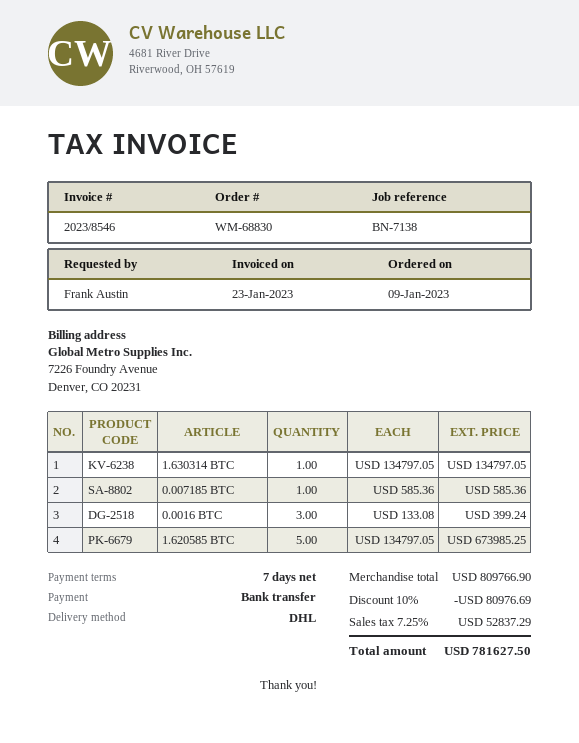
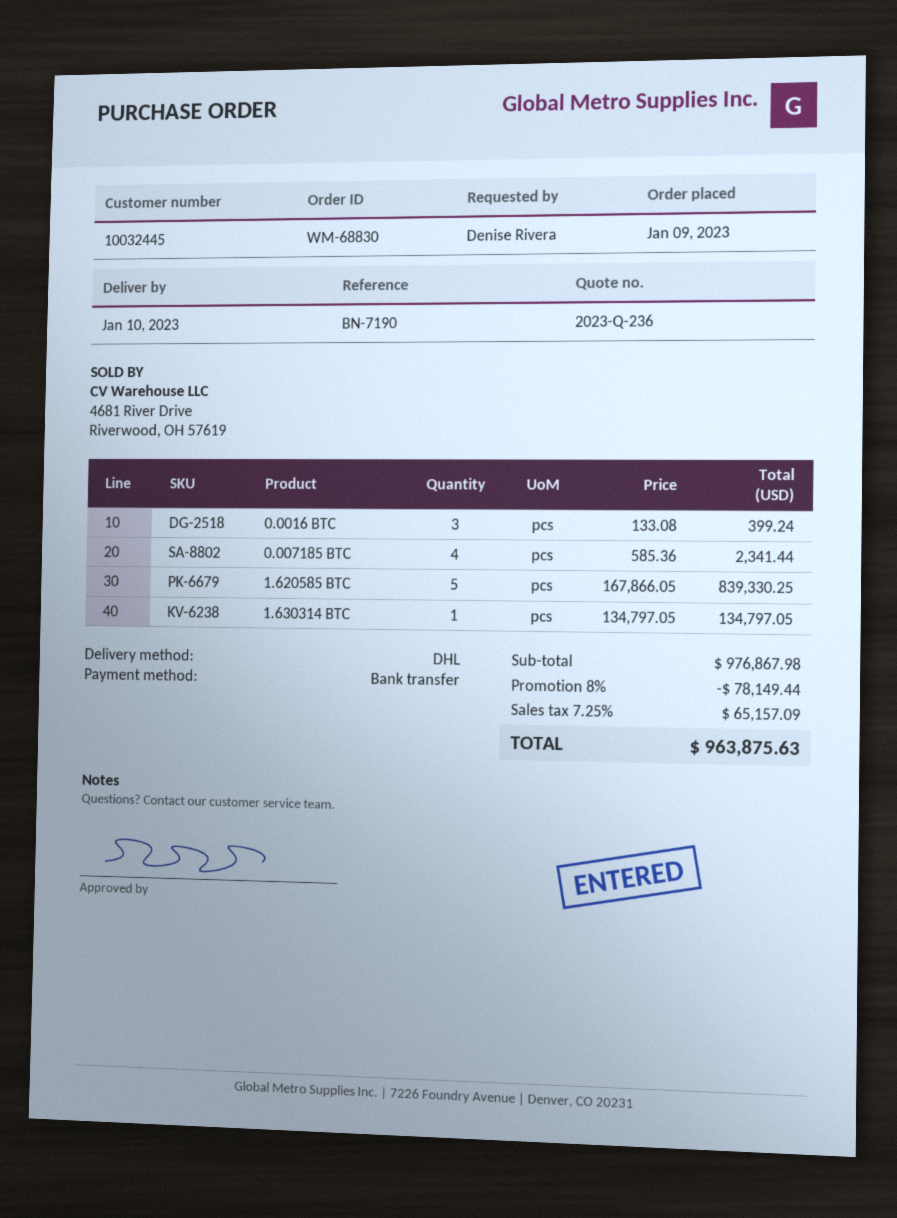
reference: BN-7138 -> BN-7190
ordered by: Frank Austin -> Denise Rivera
0.007185 BTC: 1 x 585.36 = 585.36 -> 4 x 585.36 = 2341.44
1.620585 BTC: 5 x 134797.05 = 673985.25 -> 5 x 167866.05 = 839330.25
subtotal: 809766.90 -> 976867.98
discount: 10% = 80976.69 -> 8% = 78149.44
tax: 7.25% = 52837.29 -> 7.25% = 65157.09
total: 781627.50 -> 963875.63

